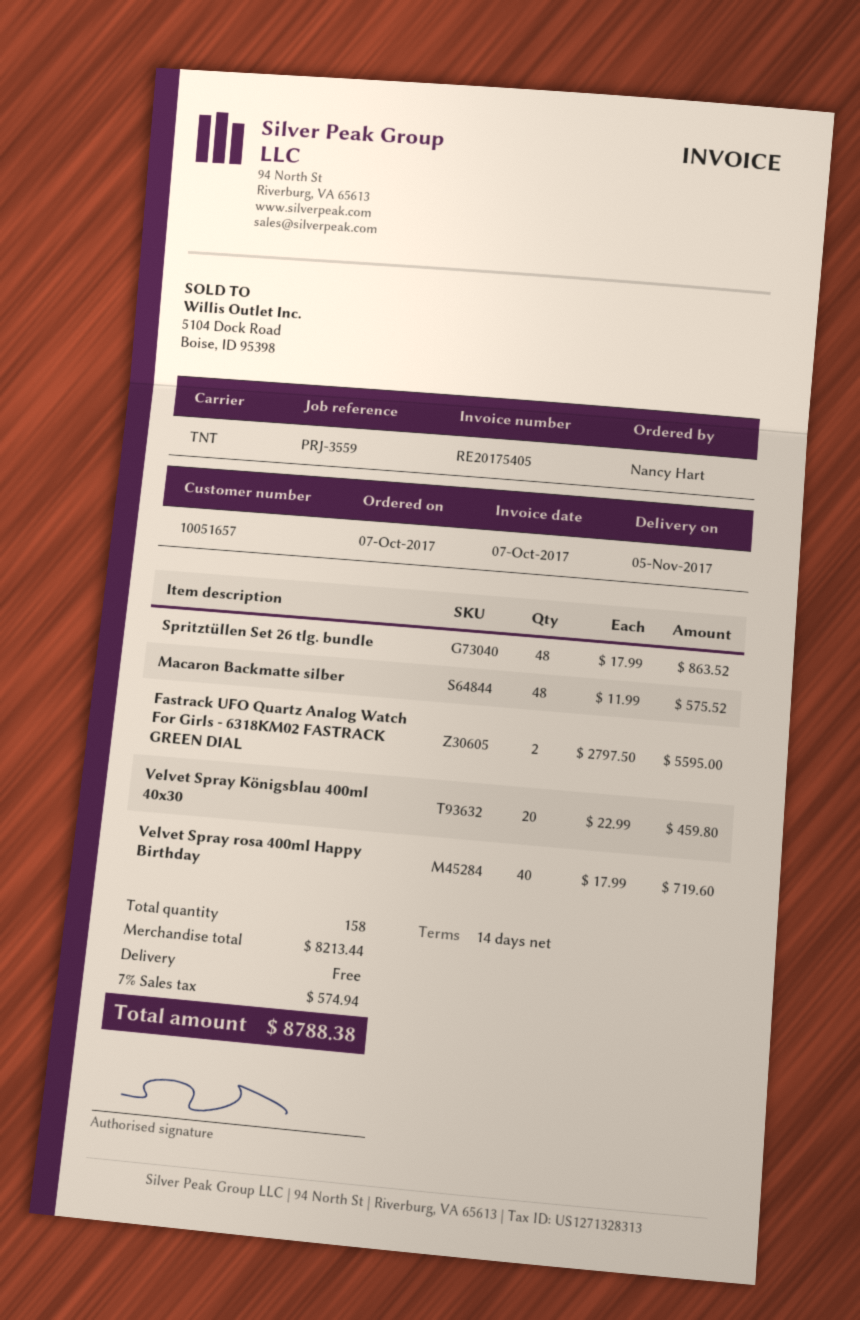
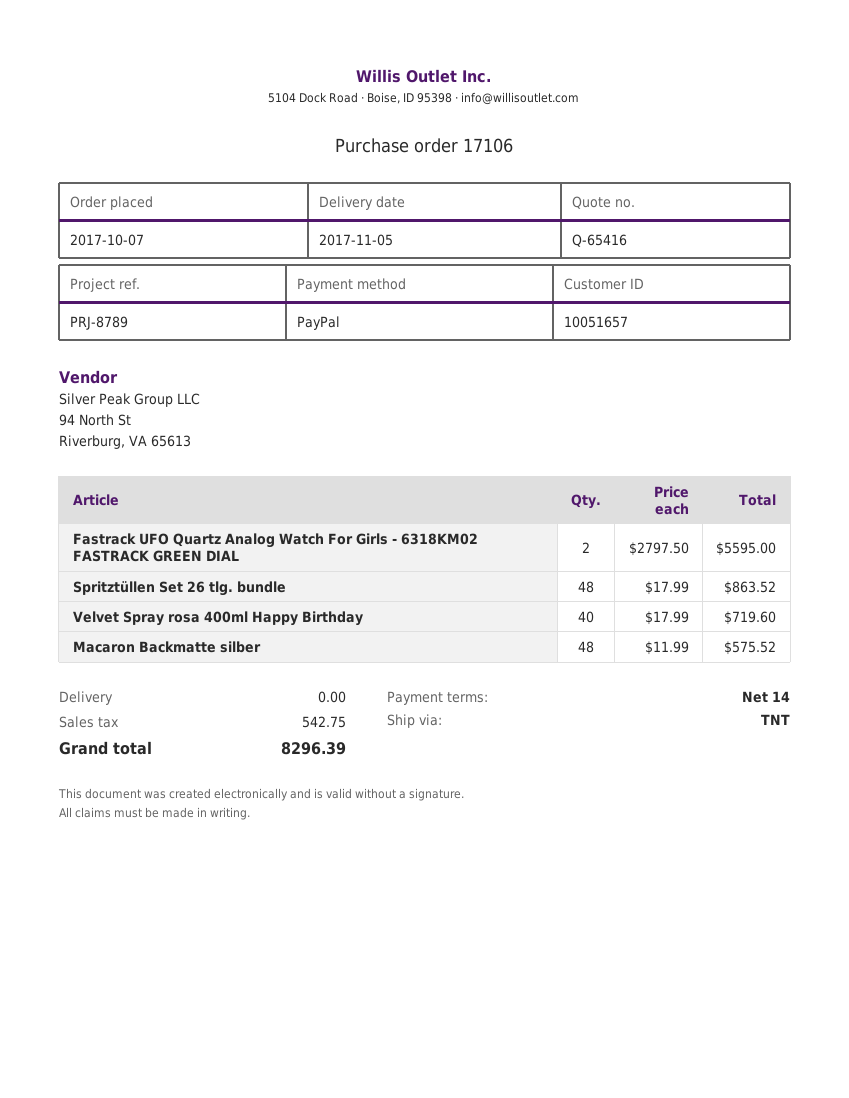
reference: PRJ-3559 -> PRJ-8789
Velvet Spray Königsblau 400ml 40x30: 20 x 22.99 = 459.80 -> none
tax: 574.94 -> 542.75
total: 8788.38 -> 8296.39

